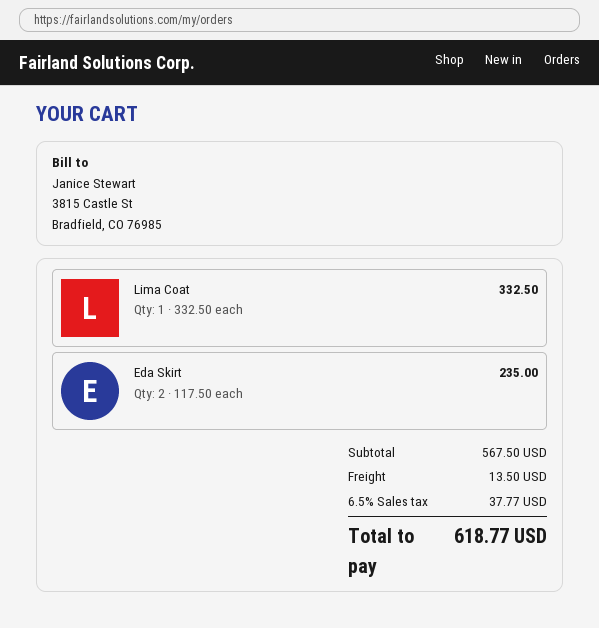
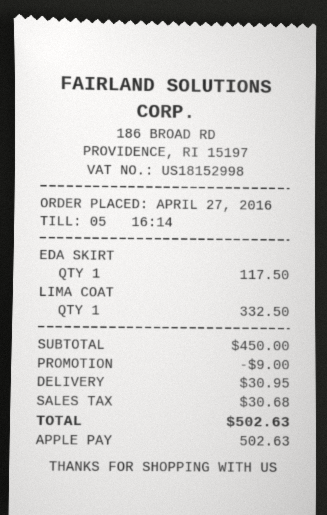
Eda Skirt: 2 for 235.00 -> 1 for 117.50
subtotal: 567.50 -> 450.00
discount: none -> 9.00
shipping: 13.50 -> 30.95
tax: 37.77 -> 30.68
total: 618.77 -> 502.63

